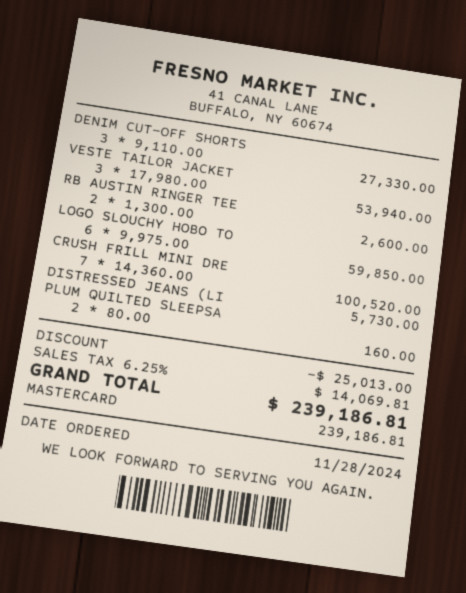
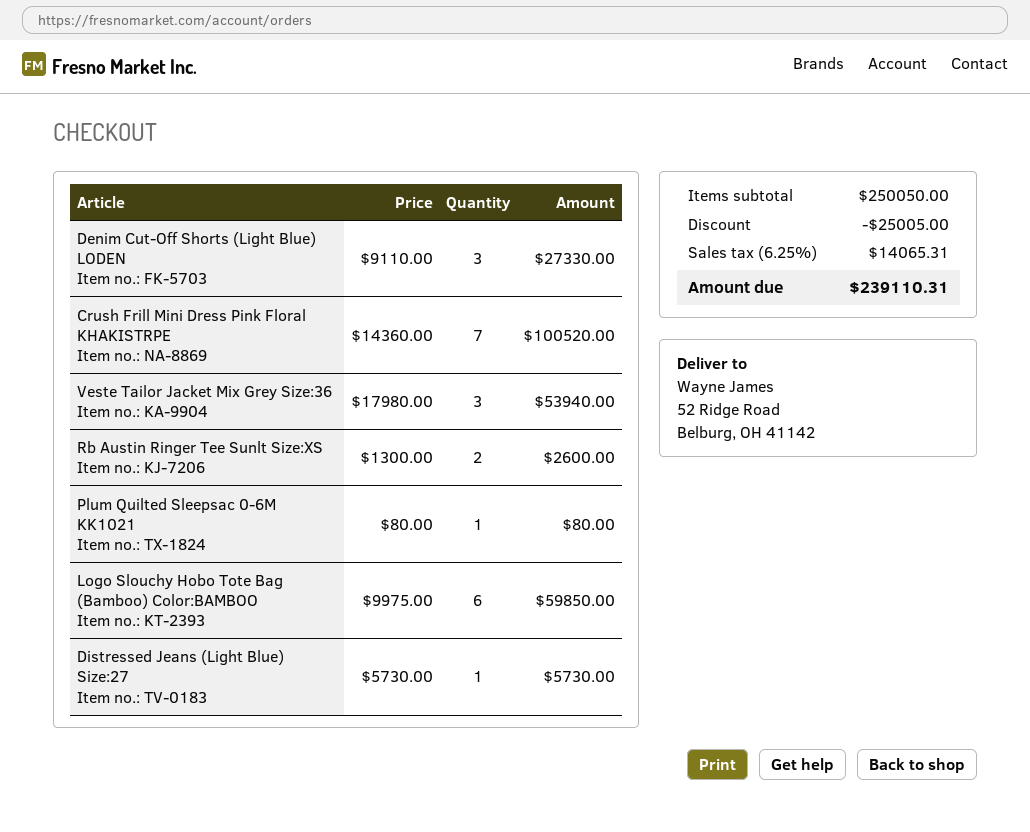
PLUM QUILTED SLEEPSA: 2 x 80.00 = 160.00 -> 1 x 80.00 = 80.00
discount: 25013.00 -> 25005.00
tax: 6.25% = 14069.81 -> 6.25% = 14065.31
total: 239186.81 -> 239110.31

